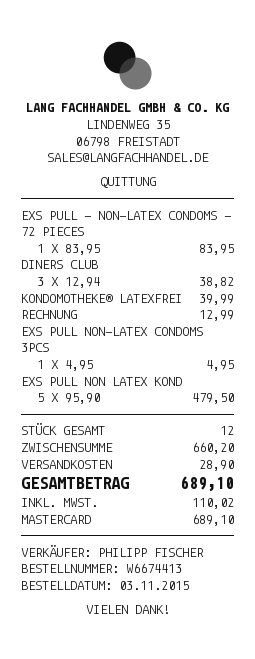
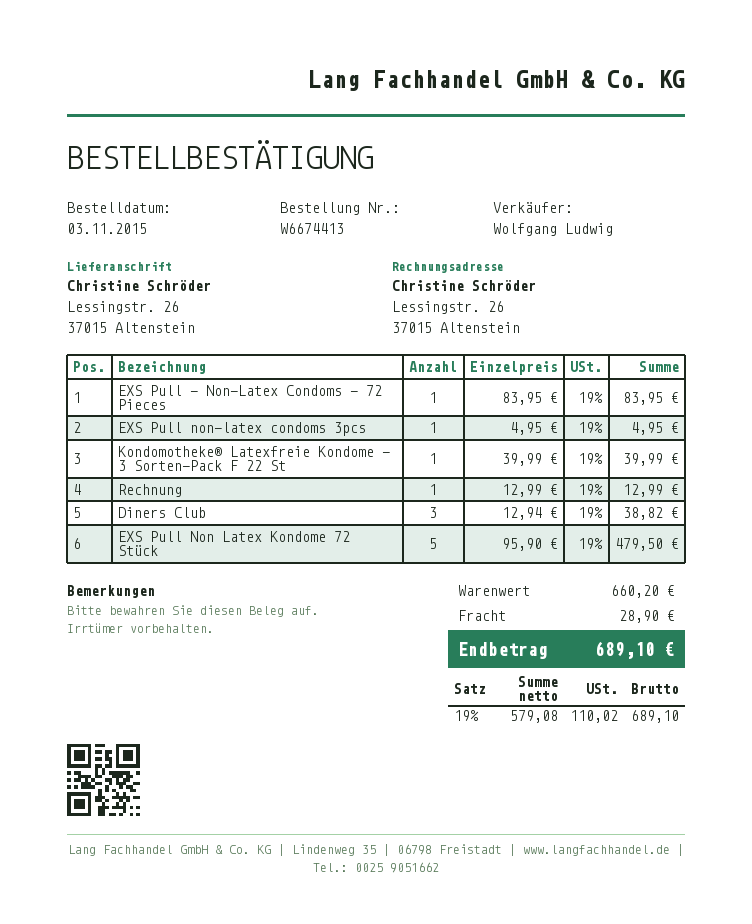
sales rep: PHILIPP FISCHER -> Wolfgang Ludwig

